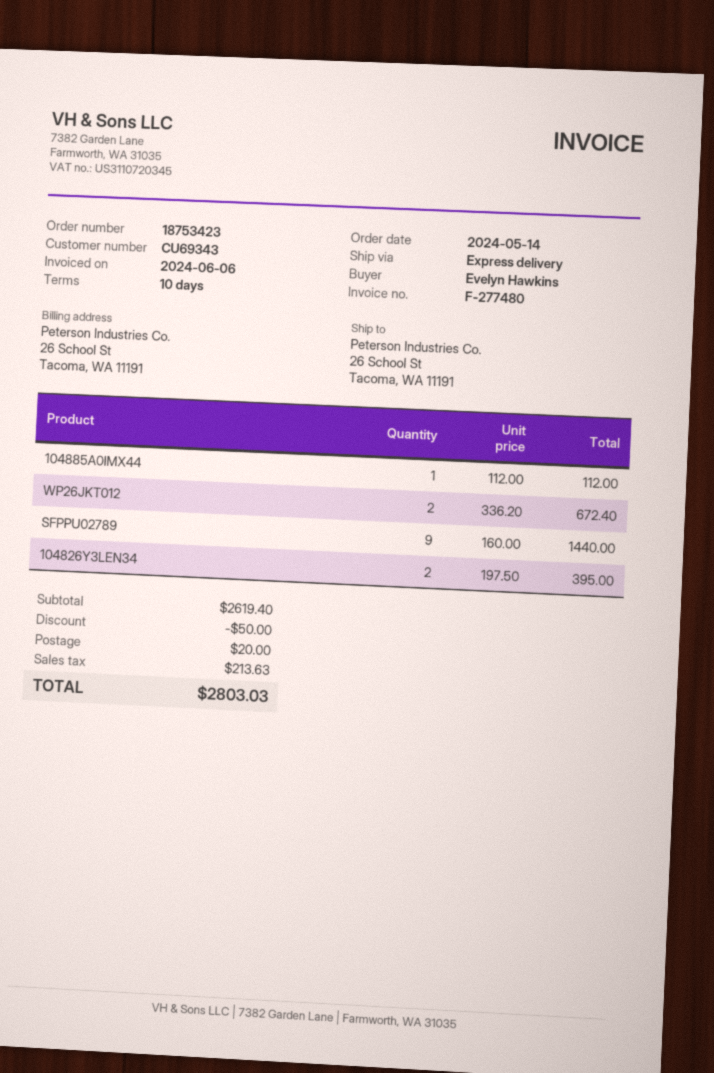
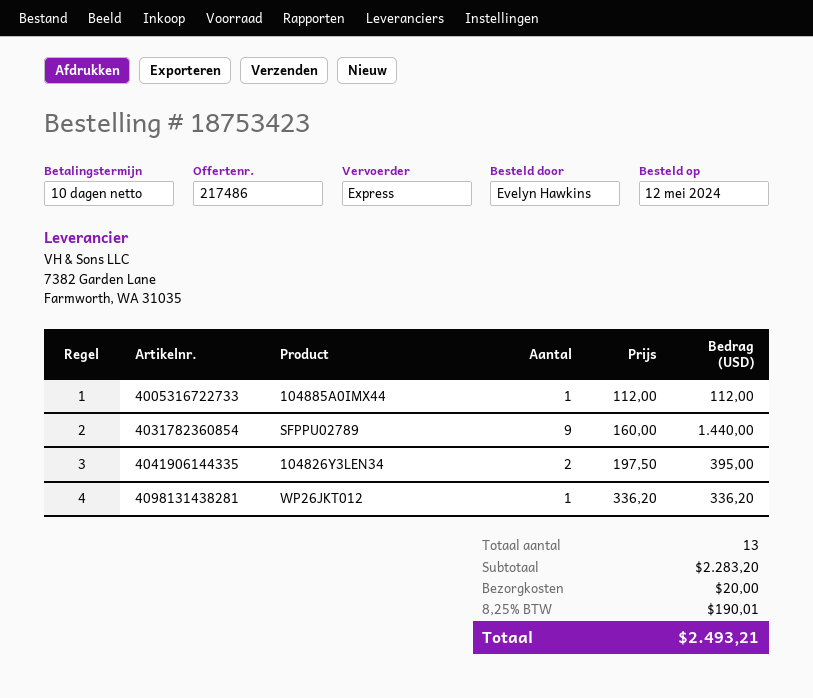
order date: 2024-05-14 -> 2024-05-12
WP26JKT012: 2 x 336.20 = 672.40 -> 1 x 336.20 = 336.20
subtotal: 2619.40 -> 2283.20
discount: 50.00 -> none
tax: 213.63 -> 190.01
total: 2803.03 -> 2493.21

